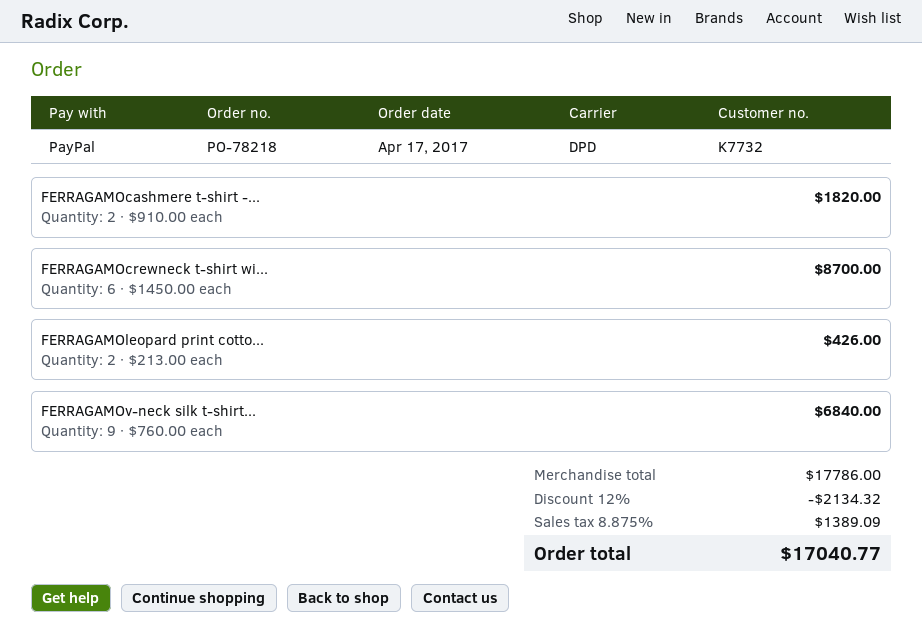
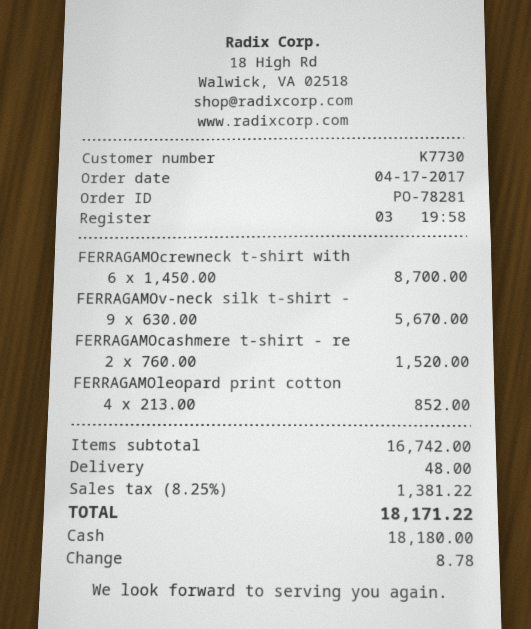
order number: PO-78218 -> PO-78281
customer number: K7732 -> K7730
payment method: PayPal -> cash
FERRAGAMOcashmere t-shirt -...: 2 x 910.00 = 1820.00 -> 2 x 760.00 = 1520.00
FERRAGAMOleopard print cotto...: 2 x 213.00 = 426.00 -> 4 x 213.00 = 852.00
FERRAGAMOv-neck silk t-shirt...: 9 x 760.00 = 6840.00 -> 9 x 630.00 = 5670.00
subtotal: 17786.00 -> 16742.00
discount: 12% = 2134.32 -> none
shipping: none -> 48.00
tax: 8.875% = 1389.09 -> 8.25% = 1381.22
total: 17040.77 -> 18171.22

